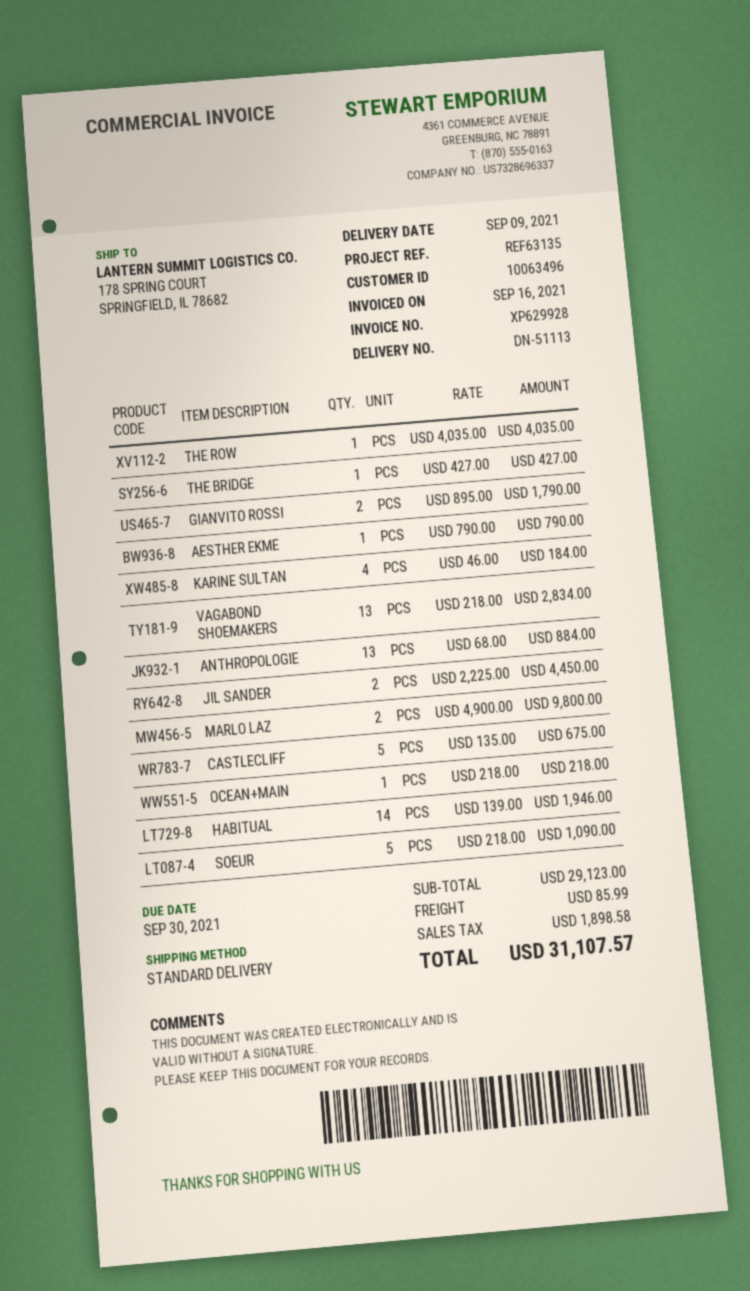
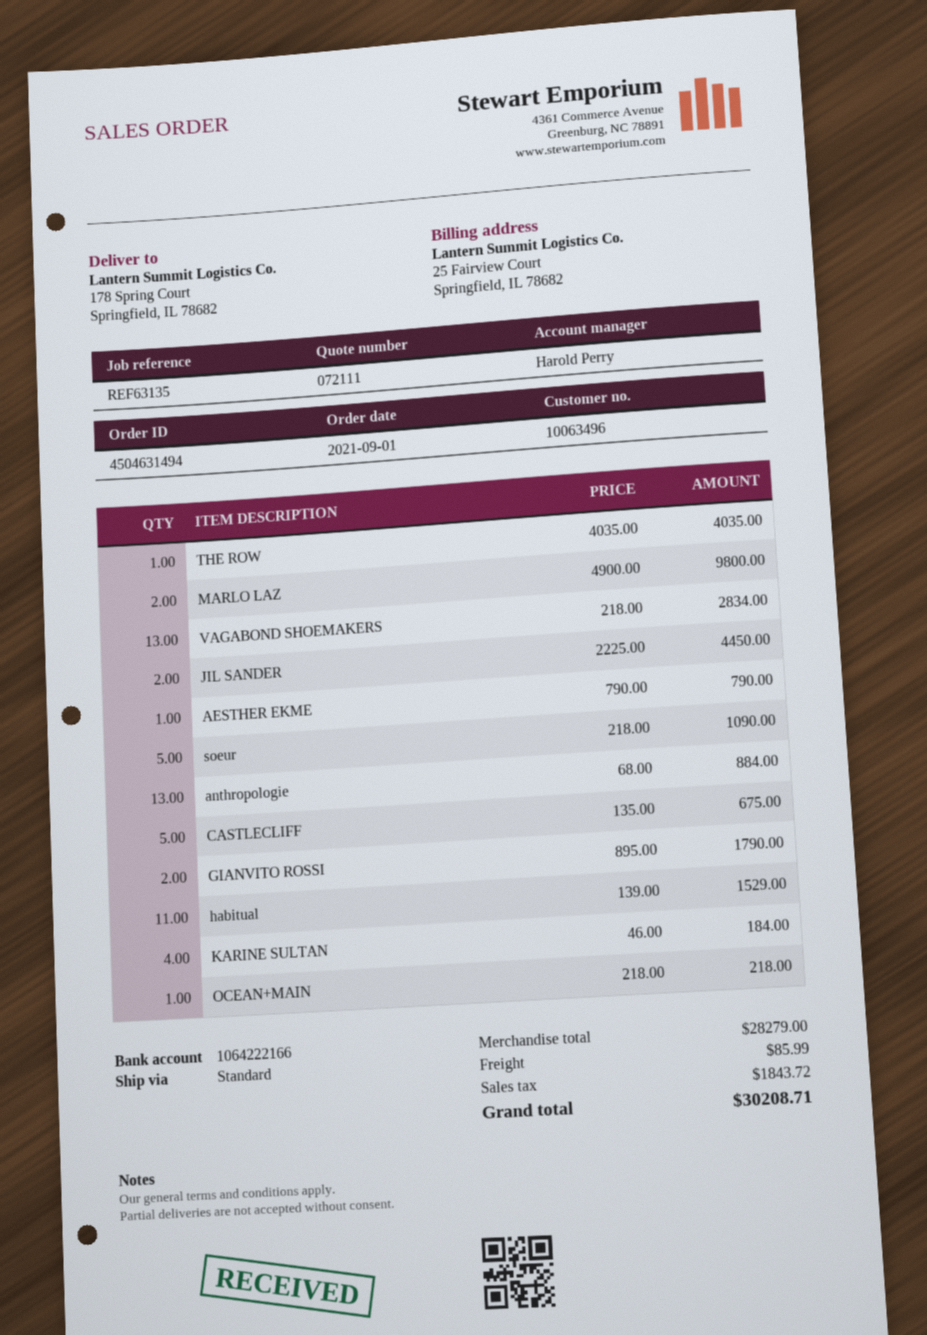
THE BRIDGE: 1 x 427.00 = 427.00 -> none
HABITUAL: 14 x 139.00 = 1946.00 -> 11 x 139.00 = 1529.00
subtotal: 29123.00 -> 28279.00
tax: 1898.58 -> 1843.72
total: 31107.57 -> 30208.71

